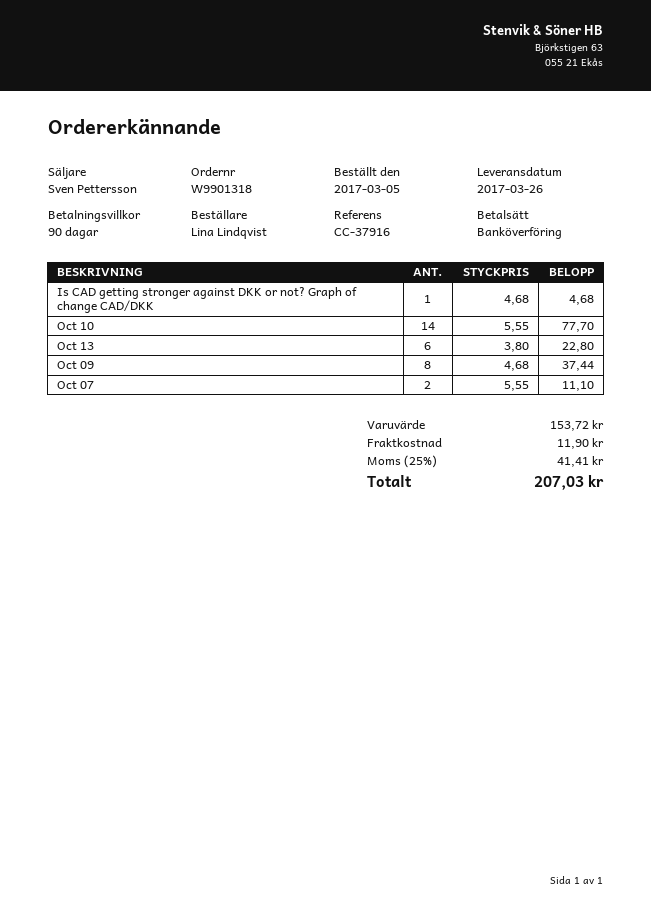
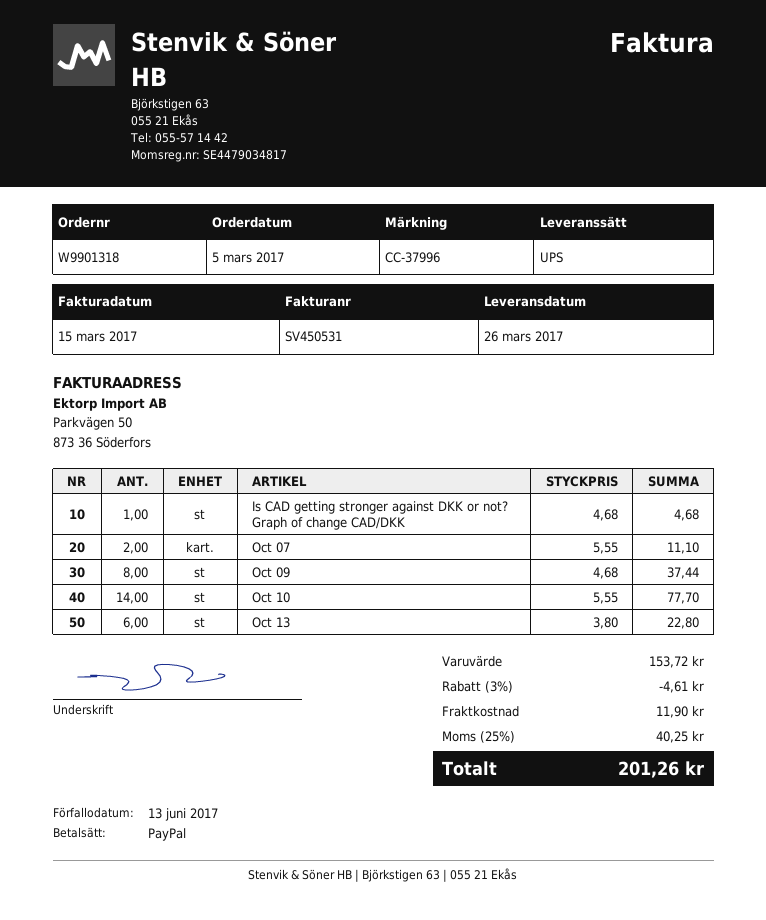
reference: CC-37916 -> CC-37996
payment method: bank transfer -> PayPal
discount: none -> 3% = 4.61
tax: 25% = 41.41 -> 25% = 40.25
total: 207.03 -> 201.26

